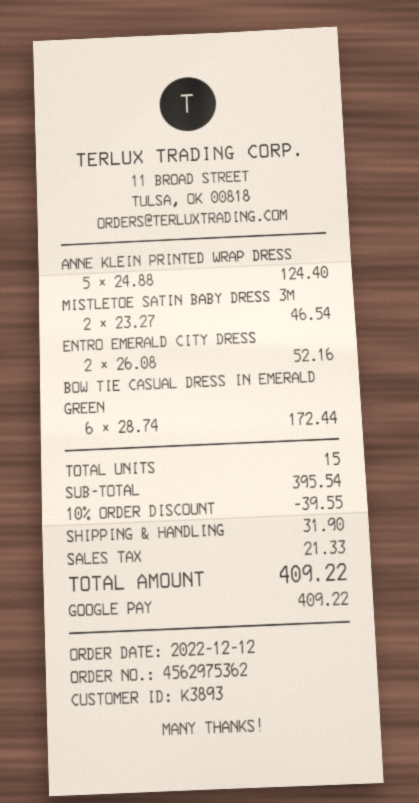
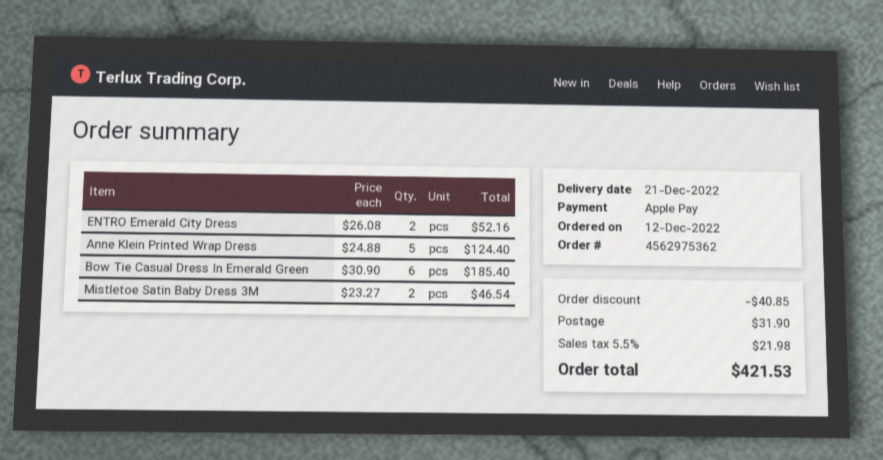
payment method: Google Pay -> Apple Pay
BOW TIE CASUAL DRESS IN EMERALD GREEN: 6 x 28.74 = 172.44 -> 6 x 30.90 = 185.40
discount: 39.55 -> 40.85
tax: 21.33 -> 21.98
total: 409.22 -> 421.53

